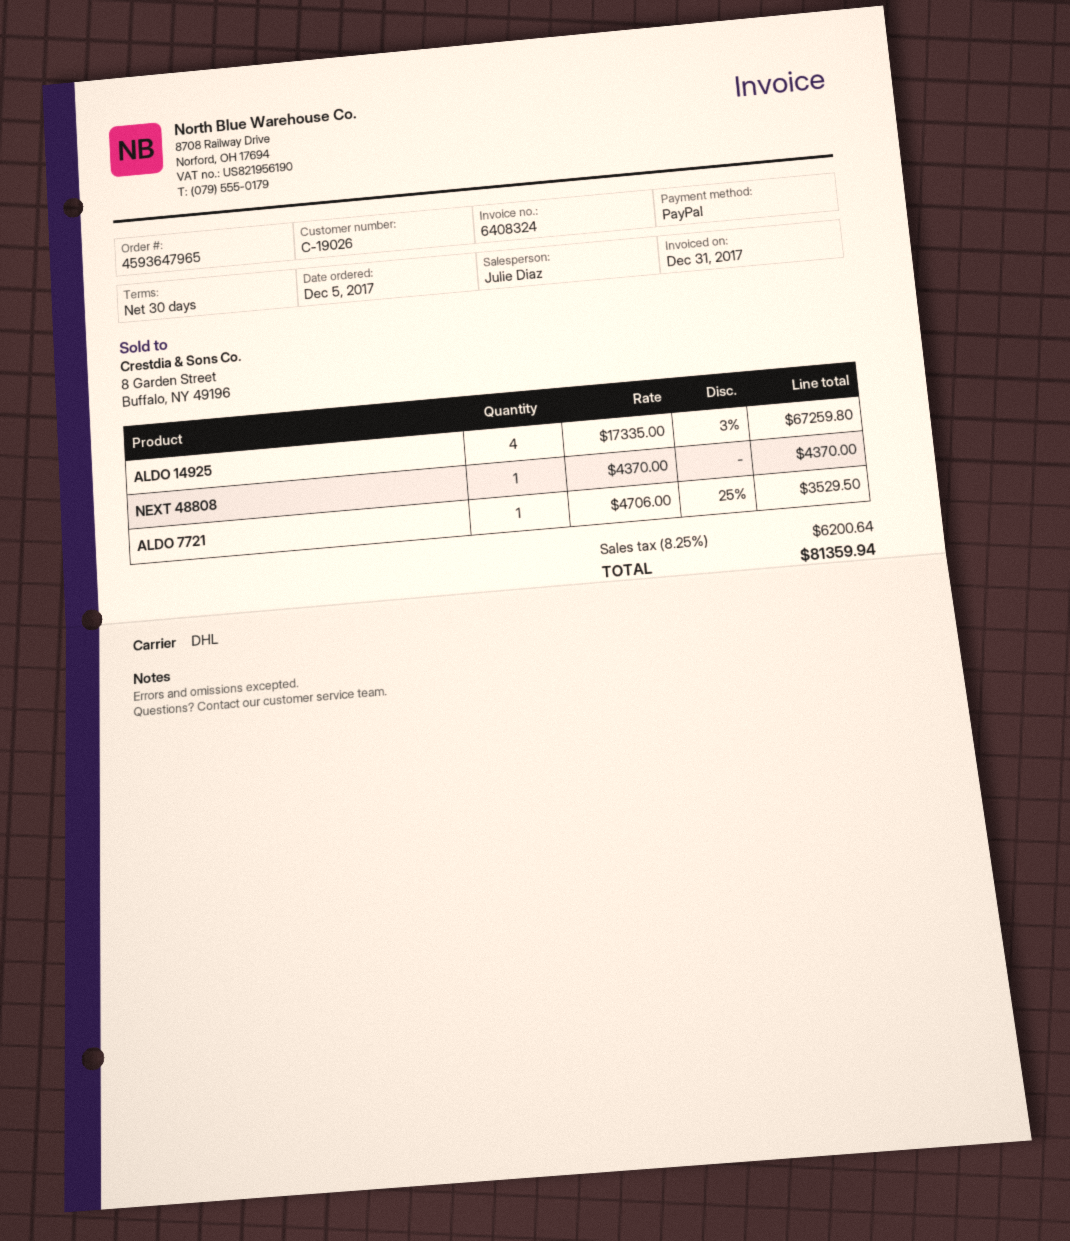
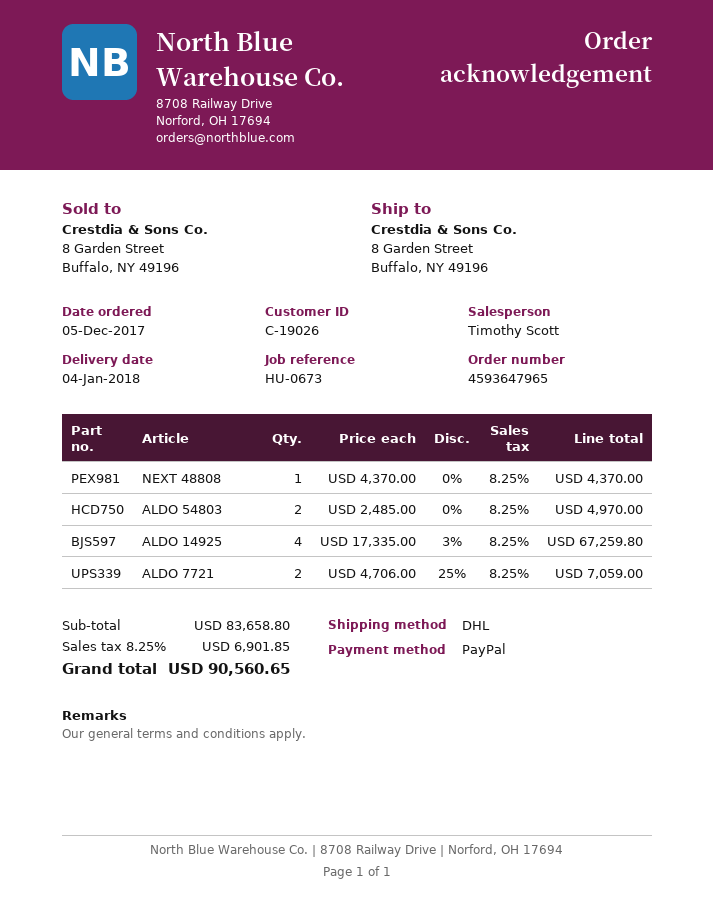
sales rep: Julie Diaz -> Timothy Scott
ALDO 7721: 1 x 4706.00 - 25% = 3529.50 -> 2 x 4706.00 - 25% = 7059.00
ALDO 54803: none -> 2 x 2485.00 = 4970.00
tax: 8.25% = 6200.64 -> 8.25% = 6901.85
total: 81359.94 -> 90560.65

